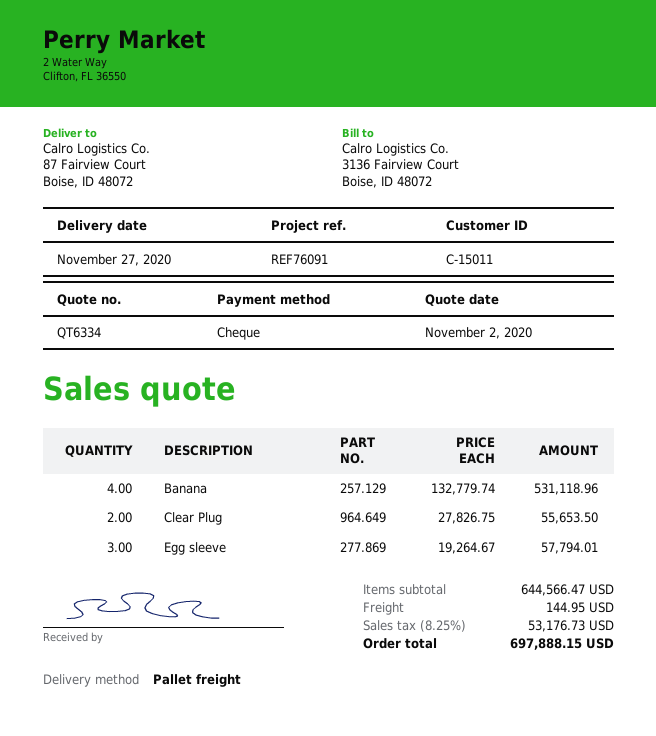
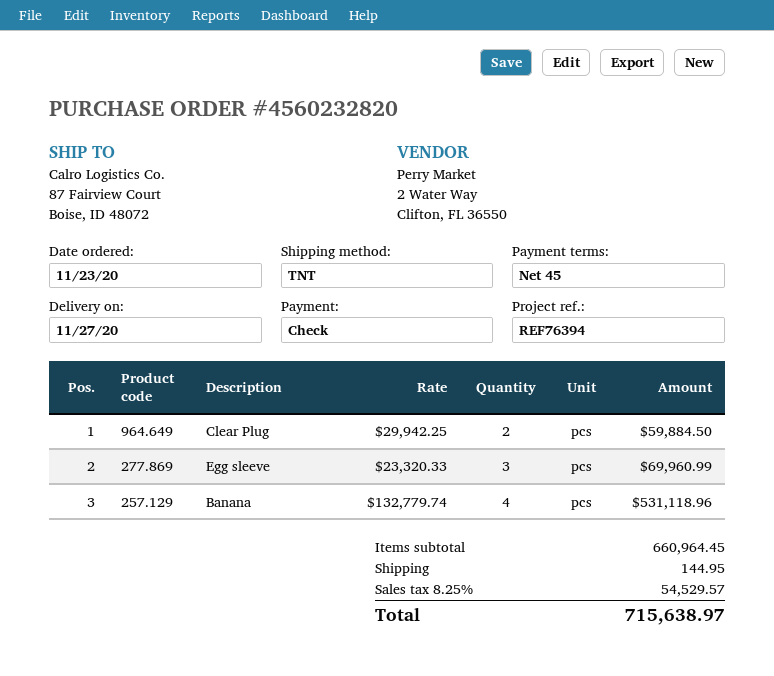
reference: REF76091 -> REF76394
shipping method: pallet freight -> TNT
Clear Plug: 2 x 27826.75 = 55653.50 -> 2 x 29942.25 = 59884.50
Egg sleeve: 3 x 19264.67 = 57794.01 -> 3 x 23320.33 = 69960.99
subtotal: 644566.47 -> 660964.45
tax: 8.25% = 53176.73 -> 8.25% = 54529.57
total: 697888.15 -> 715638.97

